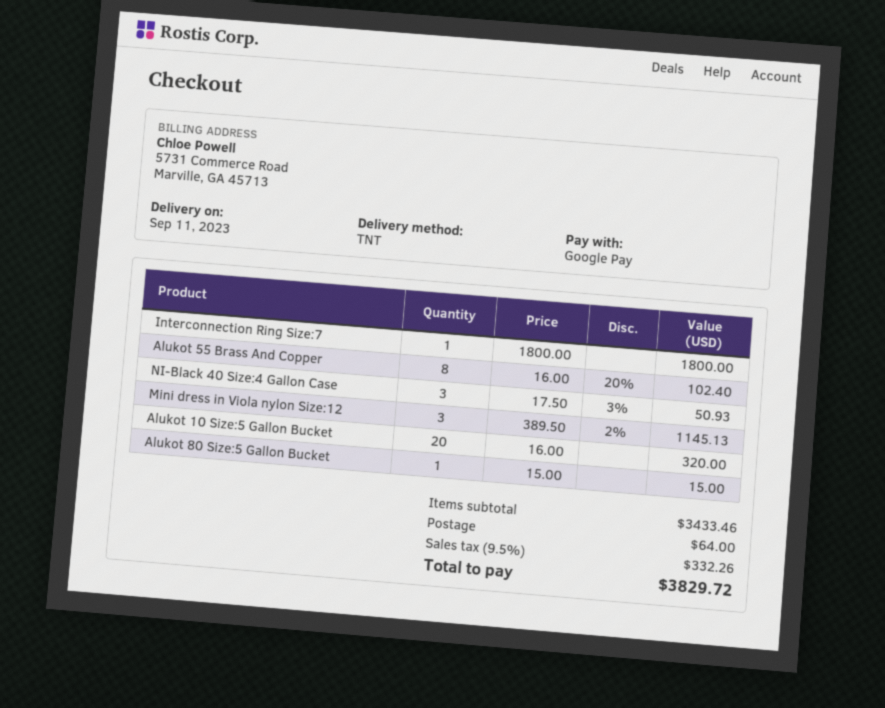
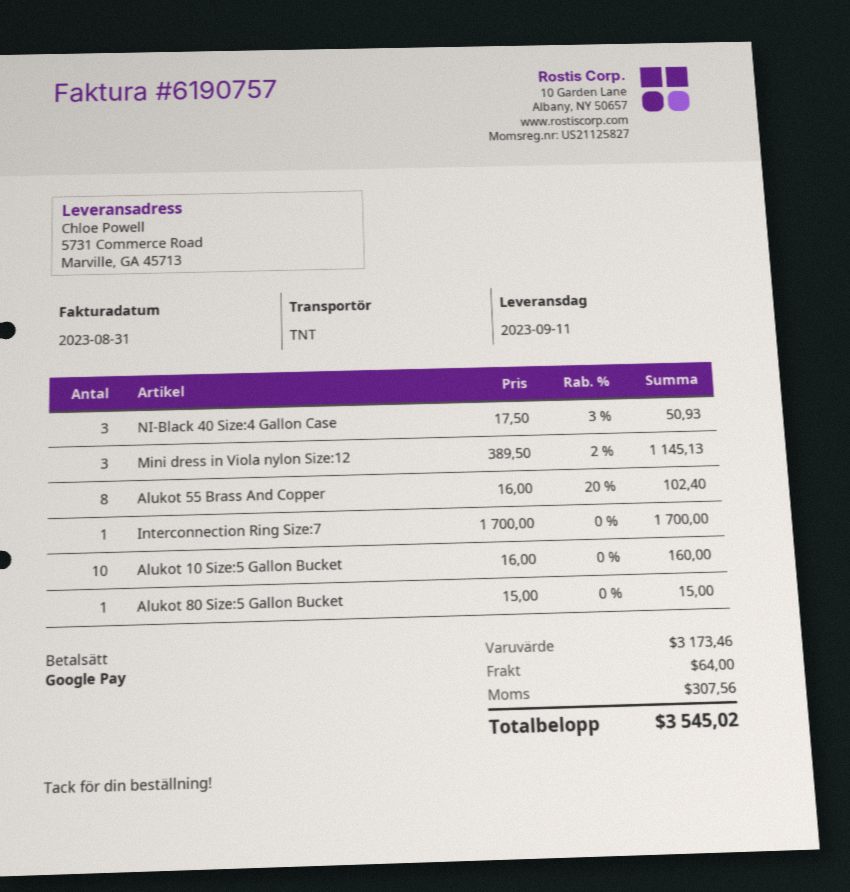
Interconnection Ring Size:7: 1 x 1800.00 = 1800.00 -> 1 x 1700.00 = 1700.00
Alukot 10 Size:5 Gallon Bucket: 20 x 16.00 = 320.00 -> 10 x 16.00 = 160.00
subtotal: 3433.46 -> 3173.46
tax: 332.26 -> 307.56
total: 3829.72 -> 3545.02

